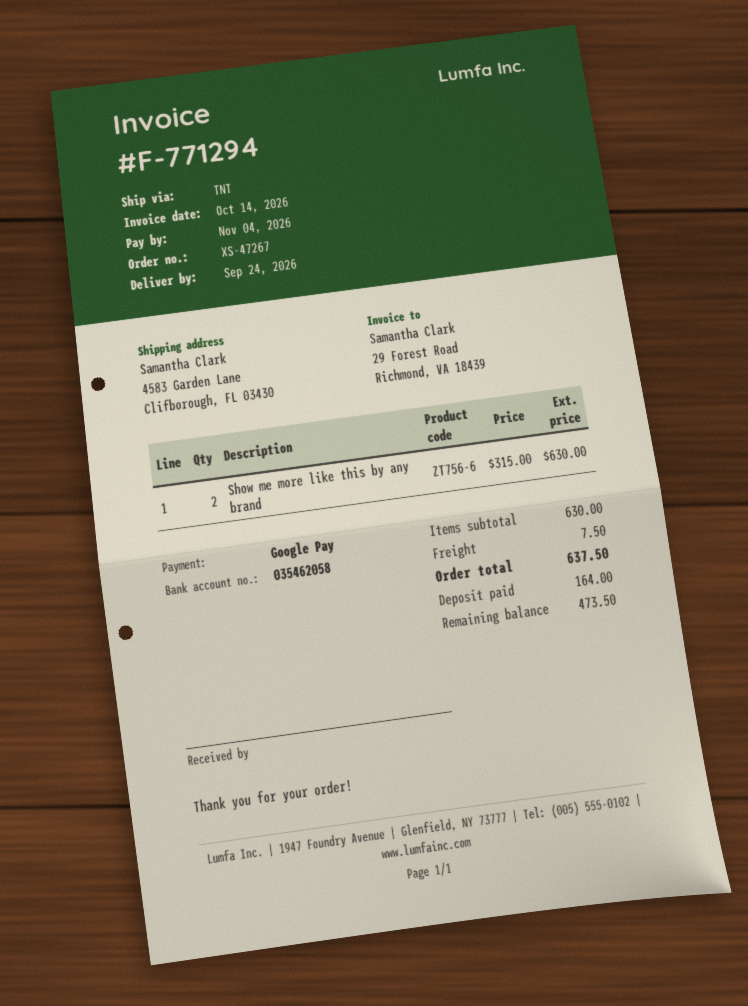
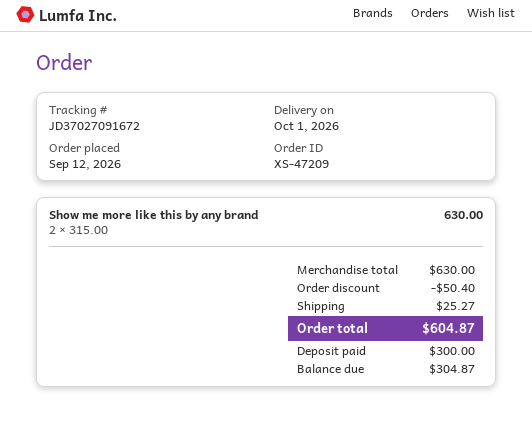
order number: XS-47267 -> XS-47209
delivery date: 2026-09-24 -> 2026-10-01
discount: none -> 50.40
shipping: 7.50 -> 25.27
total: 637.50 -> 604.87
deposit: 164.00 -> 300.00
balance: 473.50 -> 304.87

